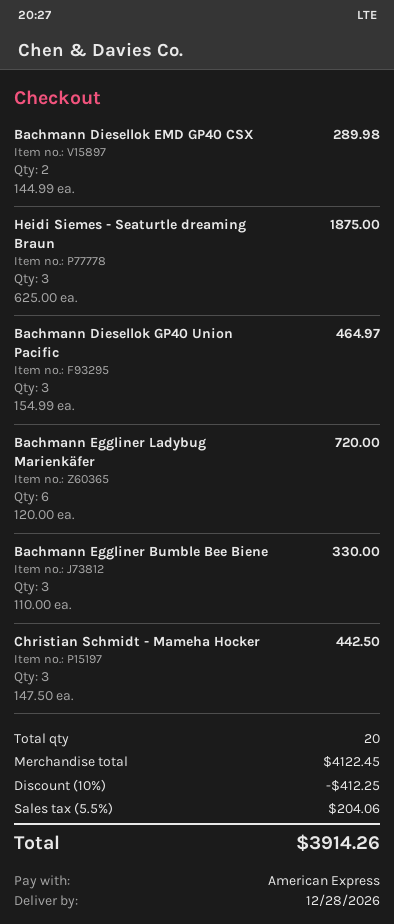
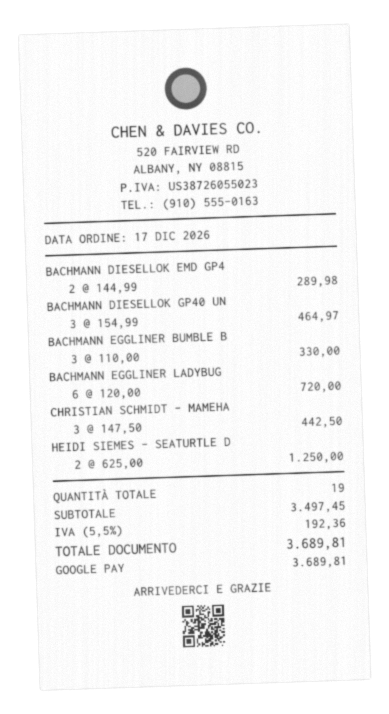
payment method: American Express -> Google Pay
Heidi Siemes - Seaturtle dreaming Braun: 3 x 625.00 = 1875.00 -> 2 x 625.00 = 1250.00
total quantity: 20 -> 19
subtotal: 4122.45 -> 3497.45
discount: 10% = 412.25 -> none
tax: 5.5% = 204.06 -> 5.5% = 192.36
total: 3914.26 -> 3689.81

